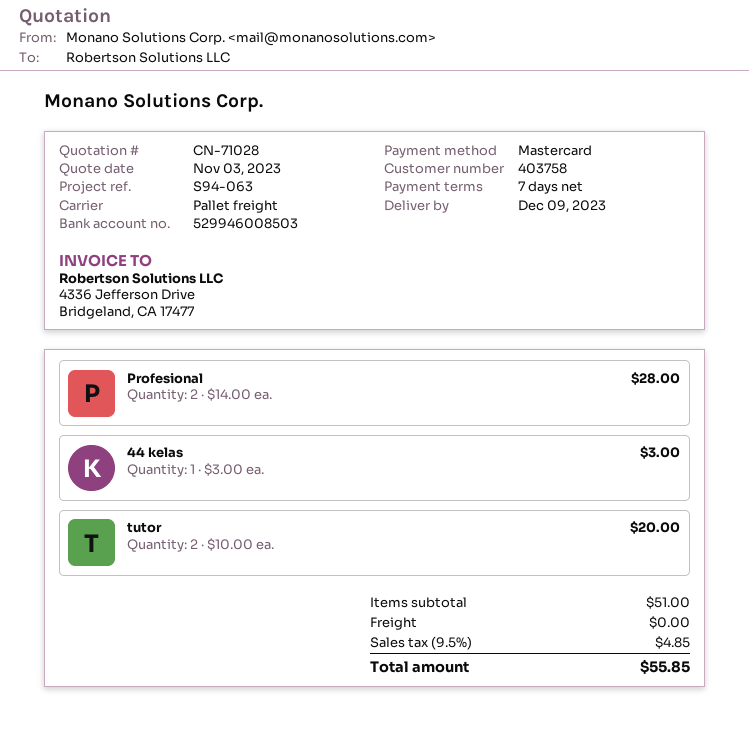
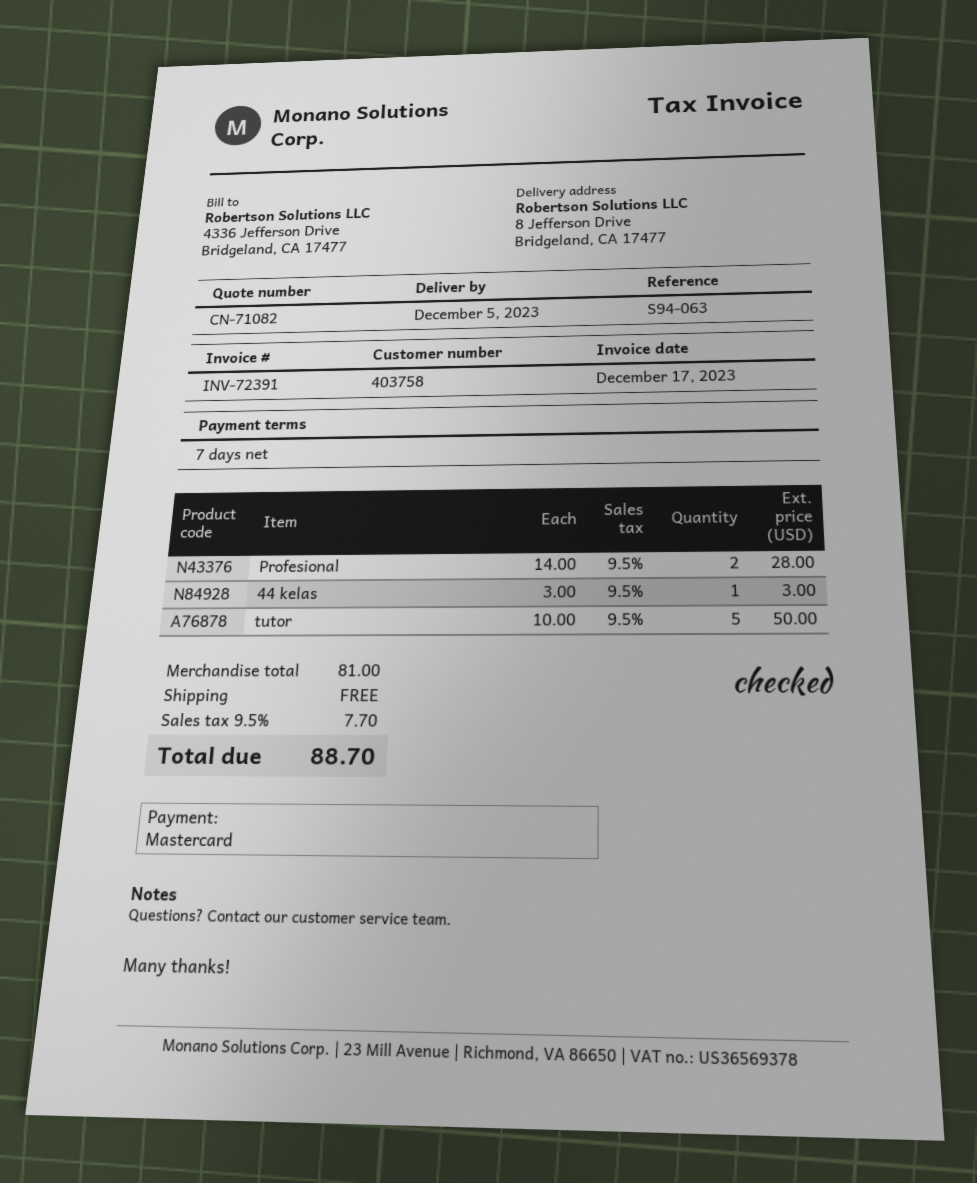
quote number: CN-71028 -> CN-71082
delivery date: 2023-12-09 -> 2023-12-05
tutor: 2 x 10.00 = 20.00 -> 5 x 10.00 = 50.00
subtotal: 51.00 -> 81.00
tax: 9.5% = 4.85 -> 9.5% = 7.70
total: 55.85 -> 88.70

